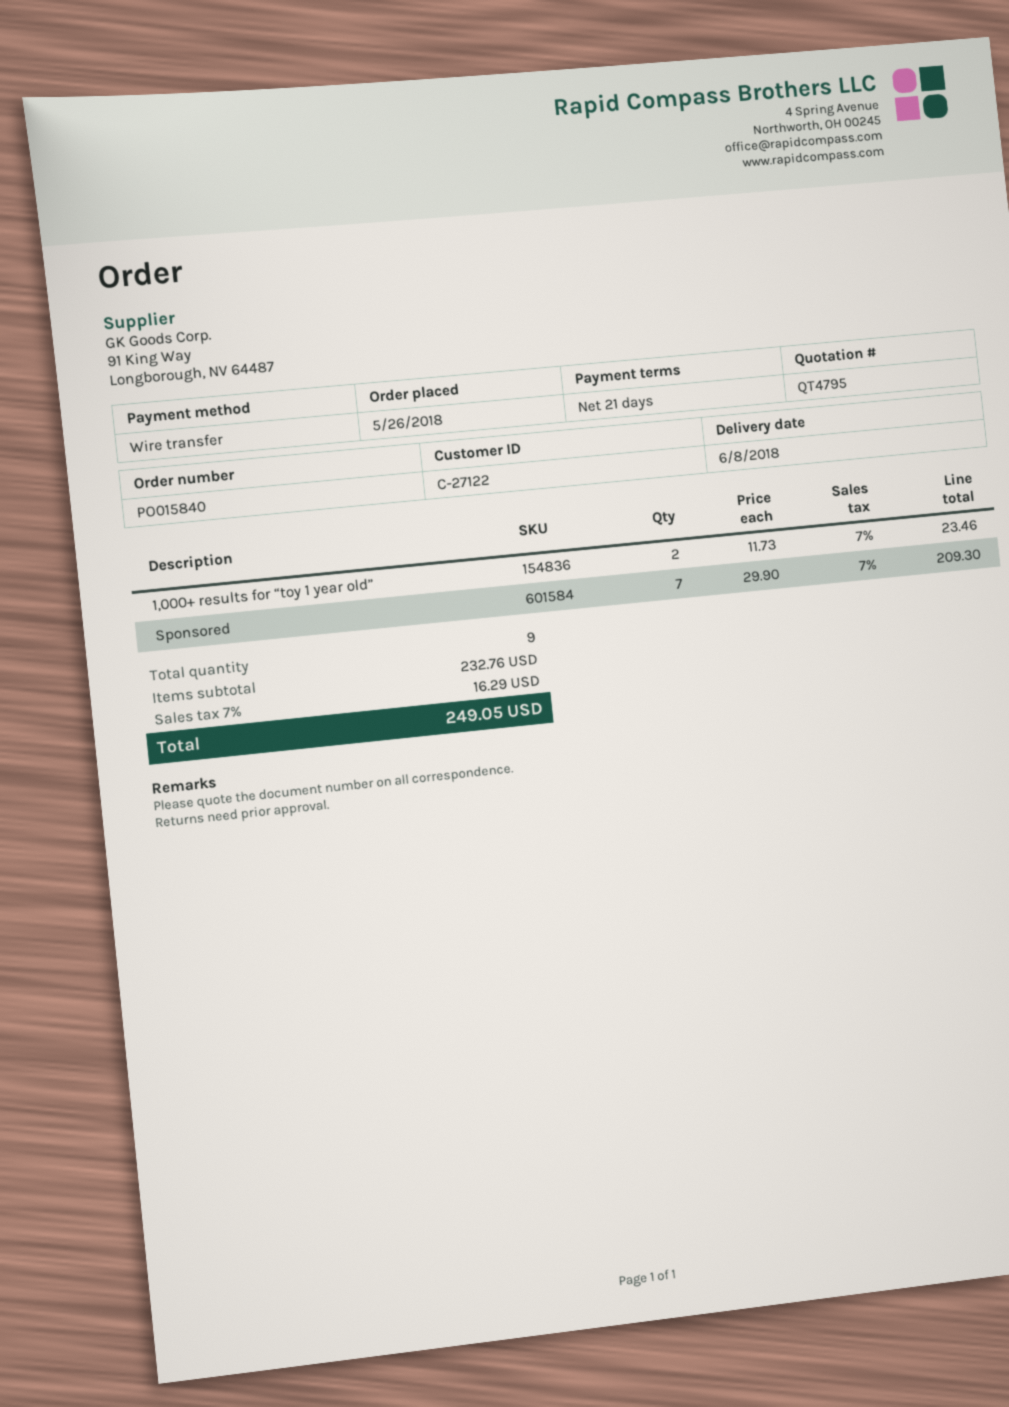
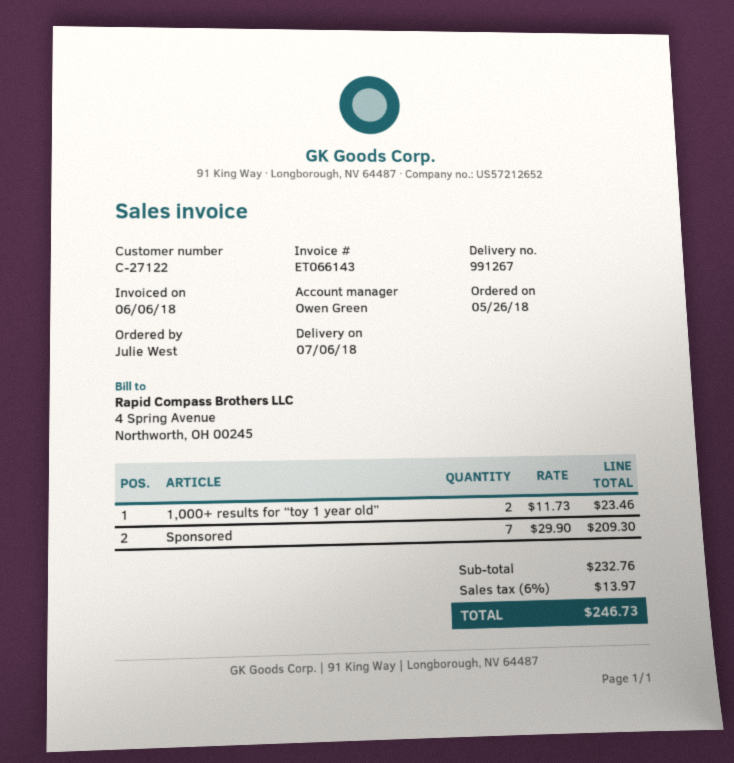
delivery date: 2018-06-08 -> 2018-07-06
tax: 7% = 16.29 -> 6% = 13.97
total: 249.05 -> 246.73

